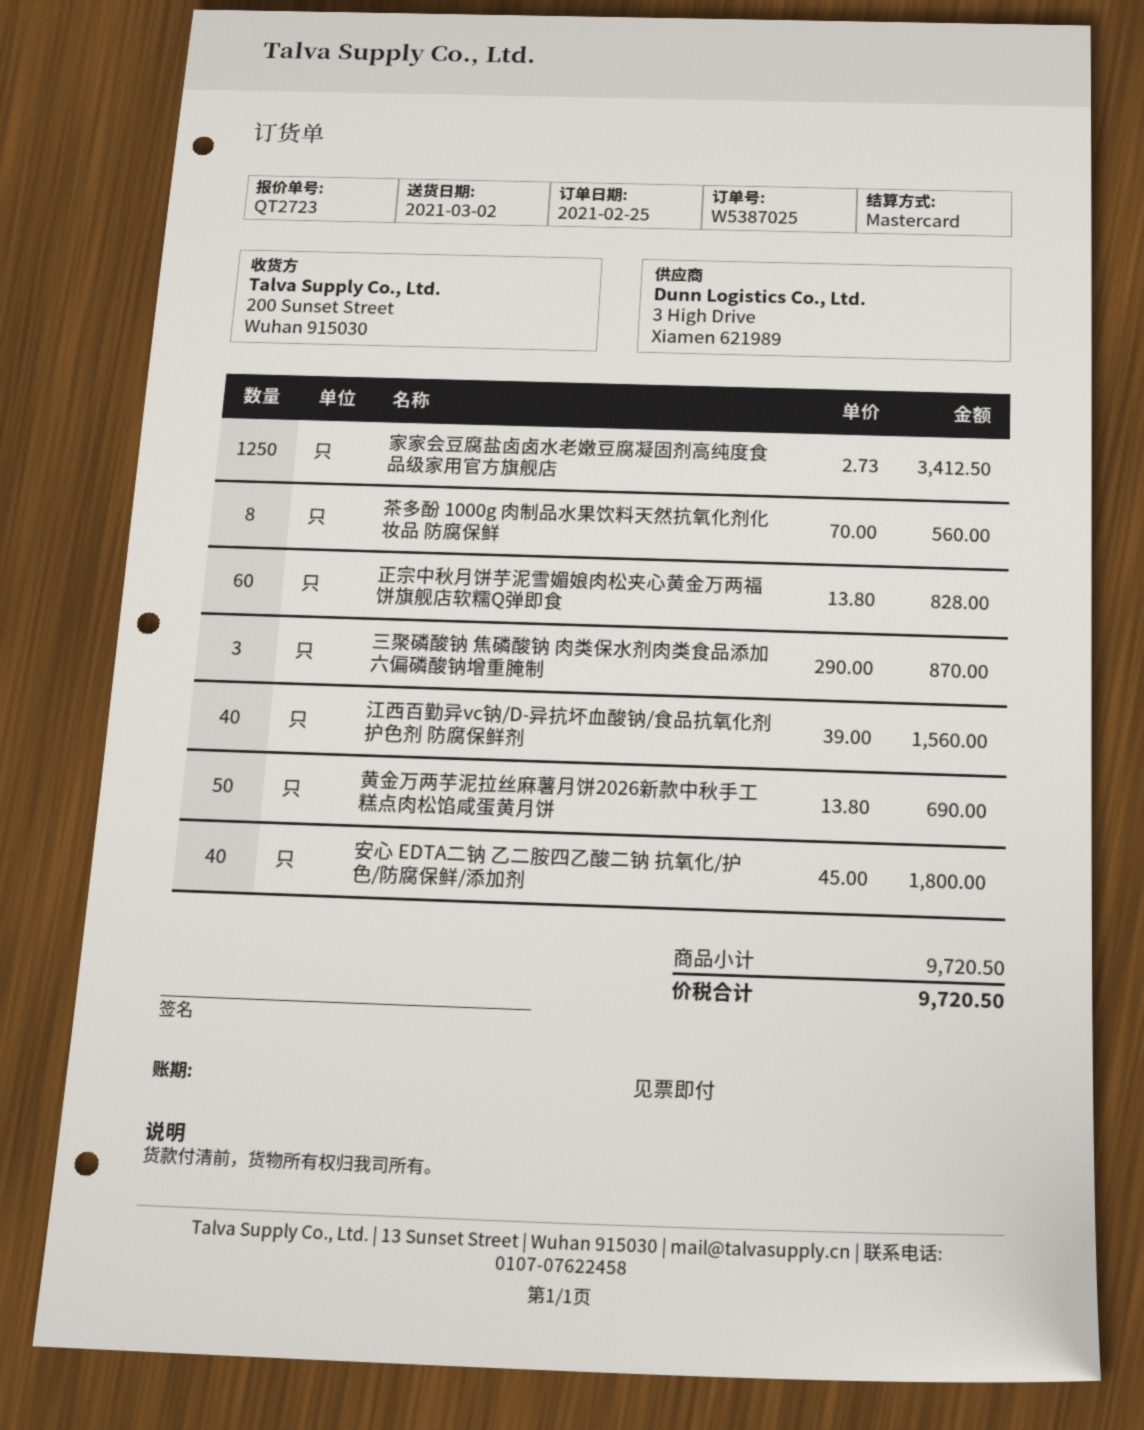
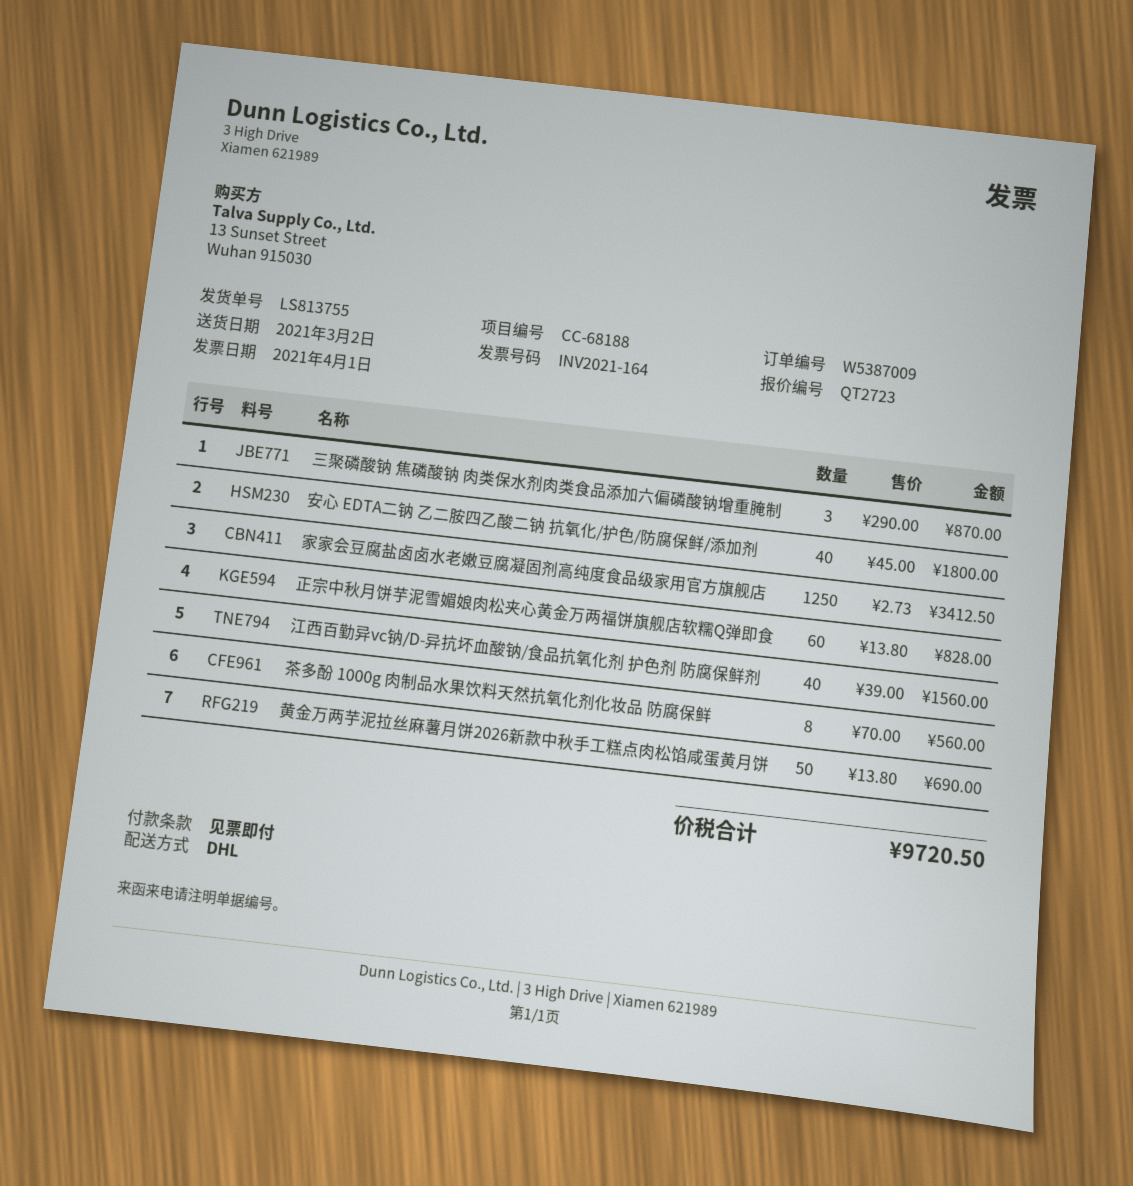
order number: W5387025 -> W5387009

